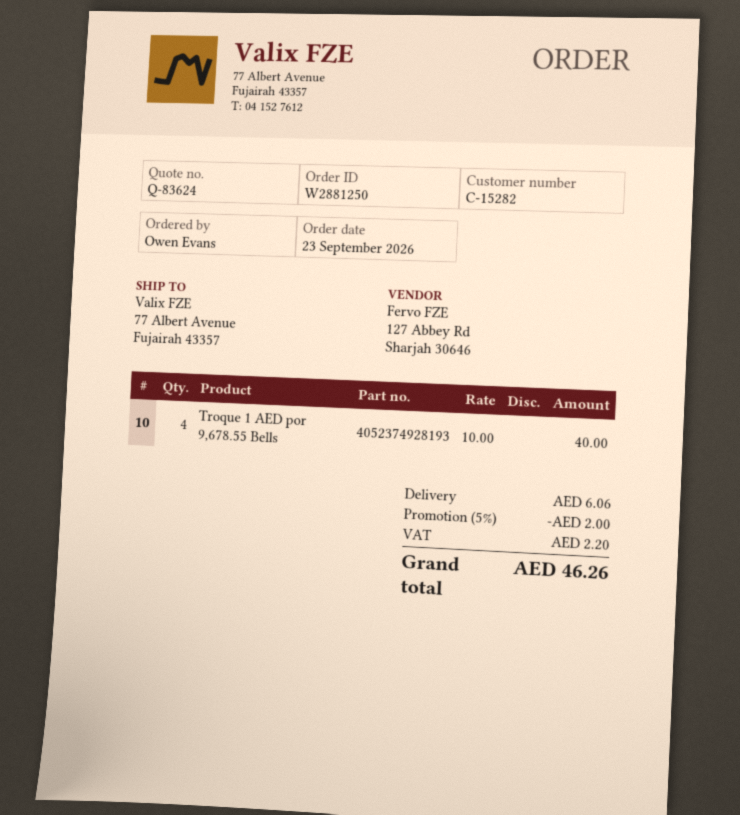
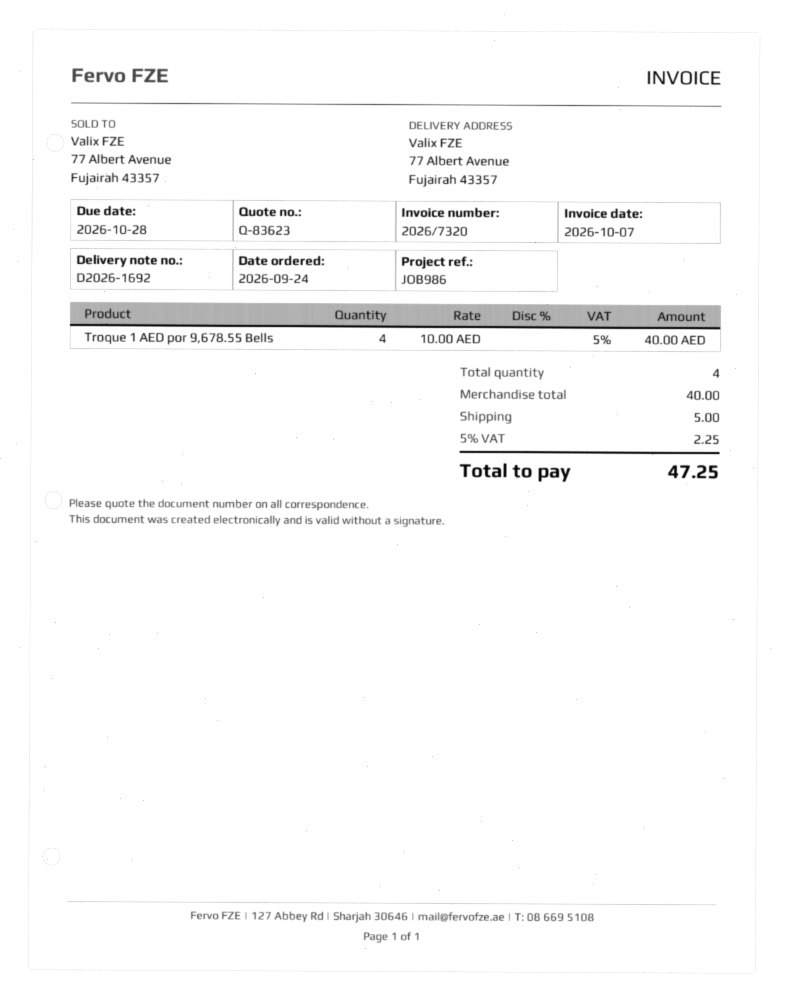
quote number: Q-83624 -> Q-83623
order date: 2026-09-23 -> 2026-09-24
discount: 5% = 2.00 -> none
shipping: 6.06 -> 5.00
tax: 2.20 -> 2.25
total: 46.26 -> 47.25

